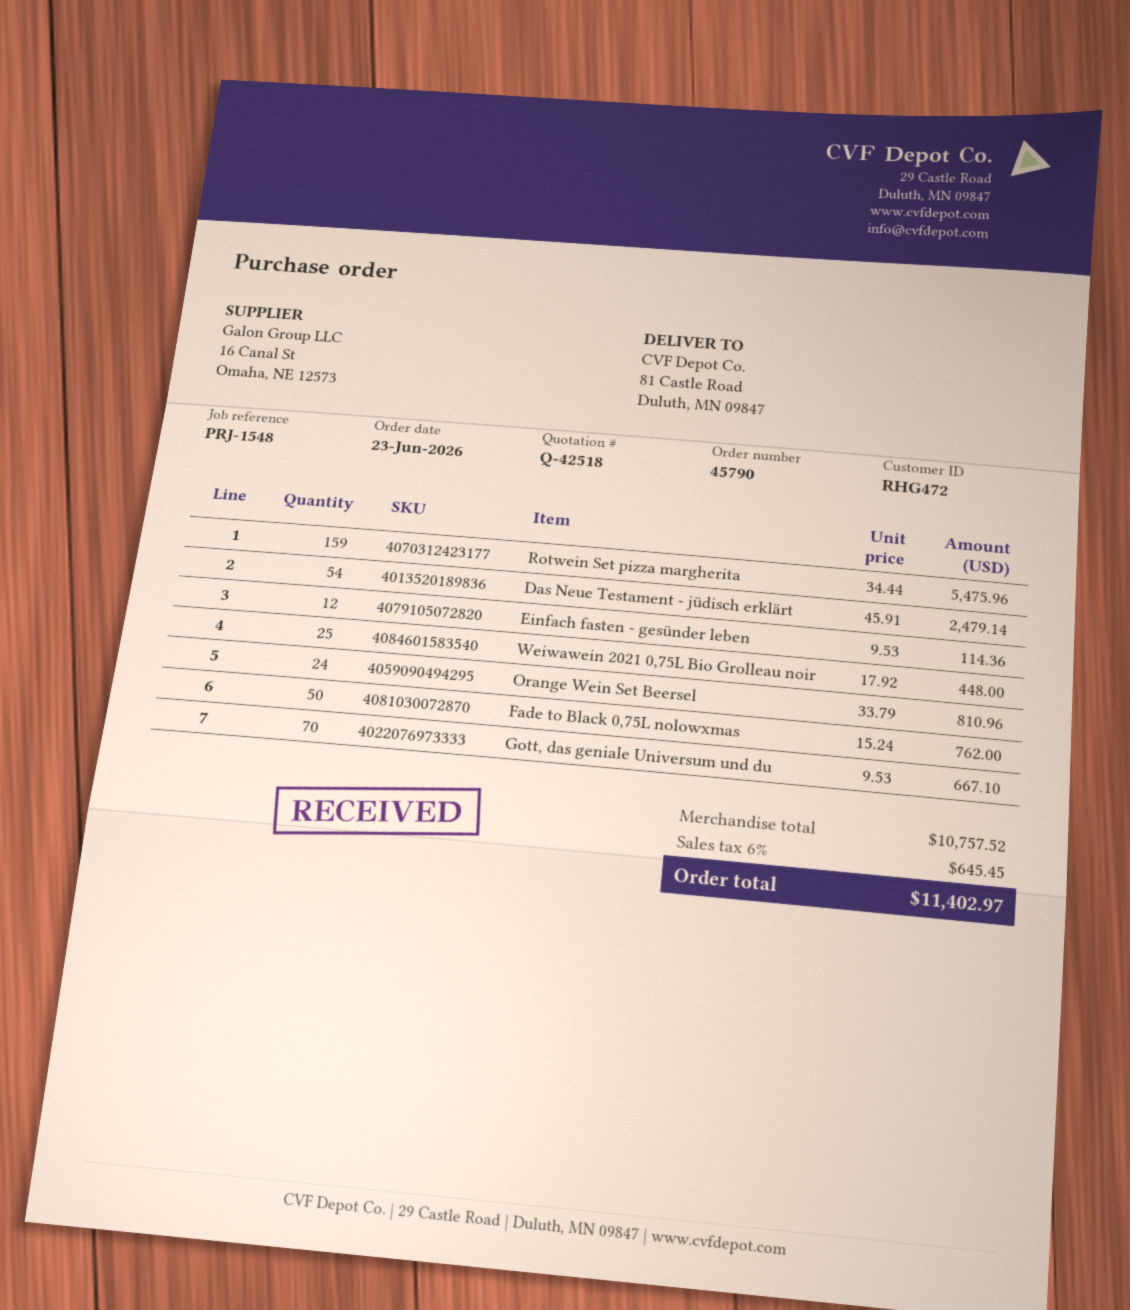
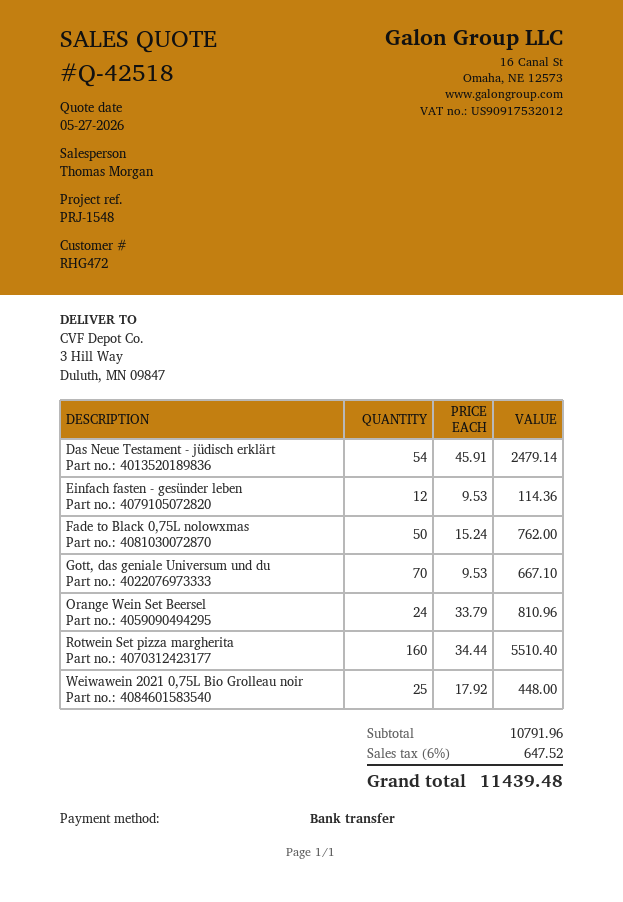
ship to: 81 Castle Road, Duluth, MN 09847 -> 3 Hill Way, Duluth, MN 09847
Rotwein Set pizza margherita: 159 x 34.44 = 5475.96 -> 160 x 34.44 = 5510.40
subtotal: 10757.52 -> 10791.96
tax: 6% = 645.45 -> 6% = 647.52
total: 11402.97 -> 11439.48

